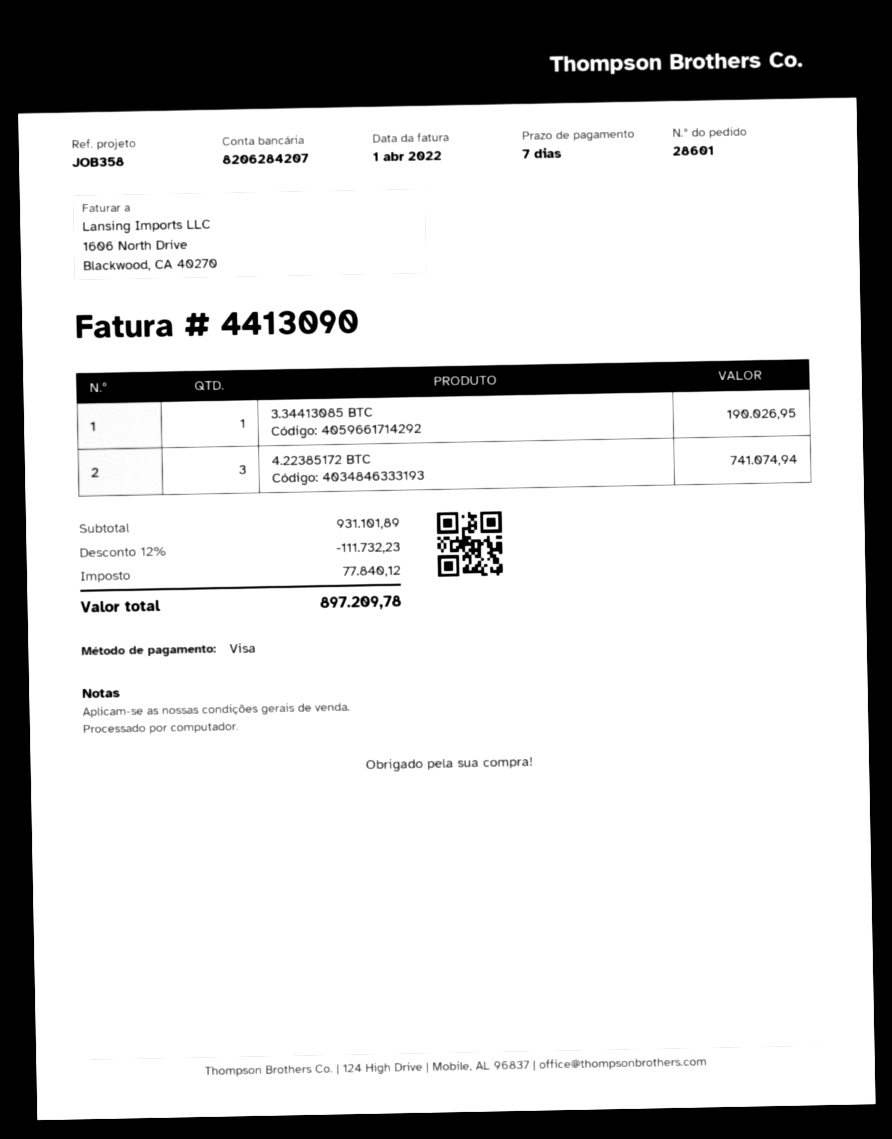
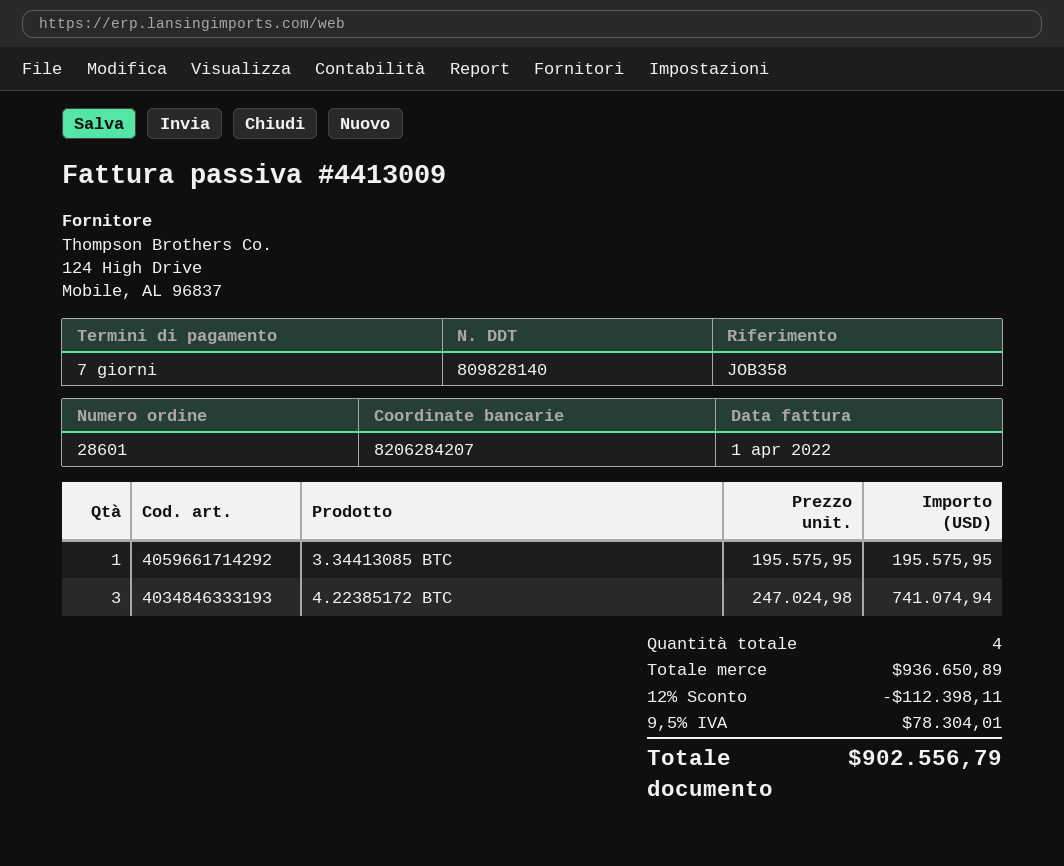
invoice number: 4413090 -> 4413009
3.34413085 BTC: 1 for 190026.95 -> 1 for 195575.95
subtotal: 931101.89 -> 936650.89
discount: 12% = 111732.23 -> 12% = 112398.11
tax: 77840.12 -> 78304.01
total: 897209.78 -> 902556.79

